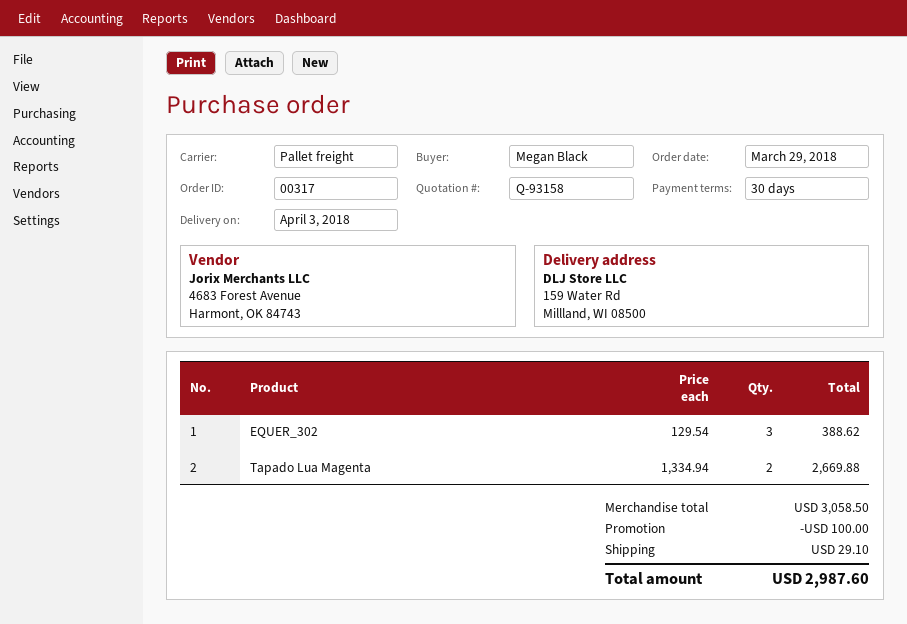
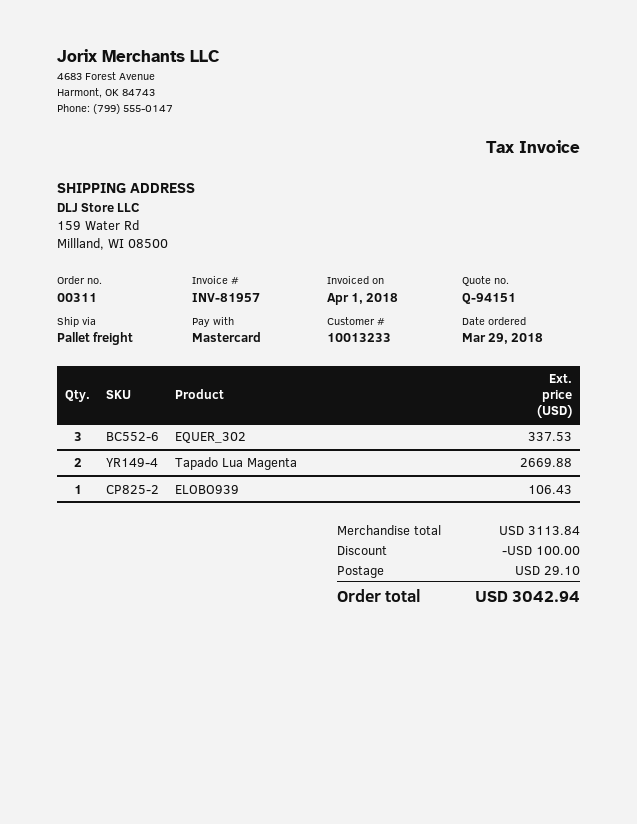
quote number: Q-93158 -> Q-94151
order number: 00317 -> 00311
EQUER_302: 3 for 388.62 -> 3 for 337.53
ELOBO939: none -> 1 for 106.43
subtotal: 3058.50 -> 3113.84
total: 2987.60 -> 3042.94

